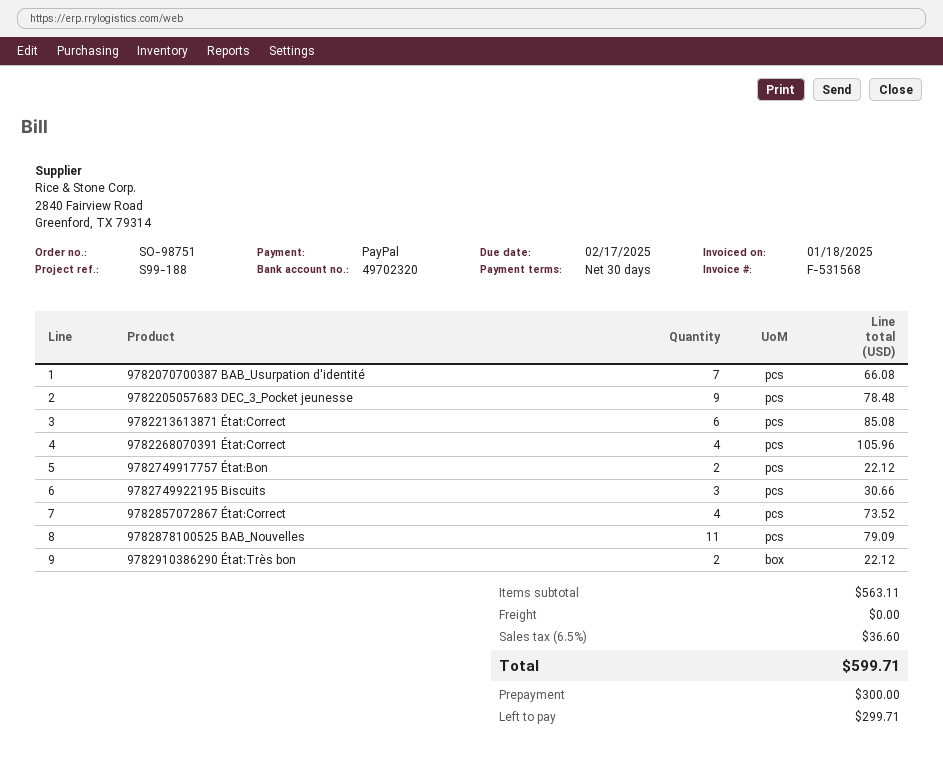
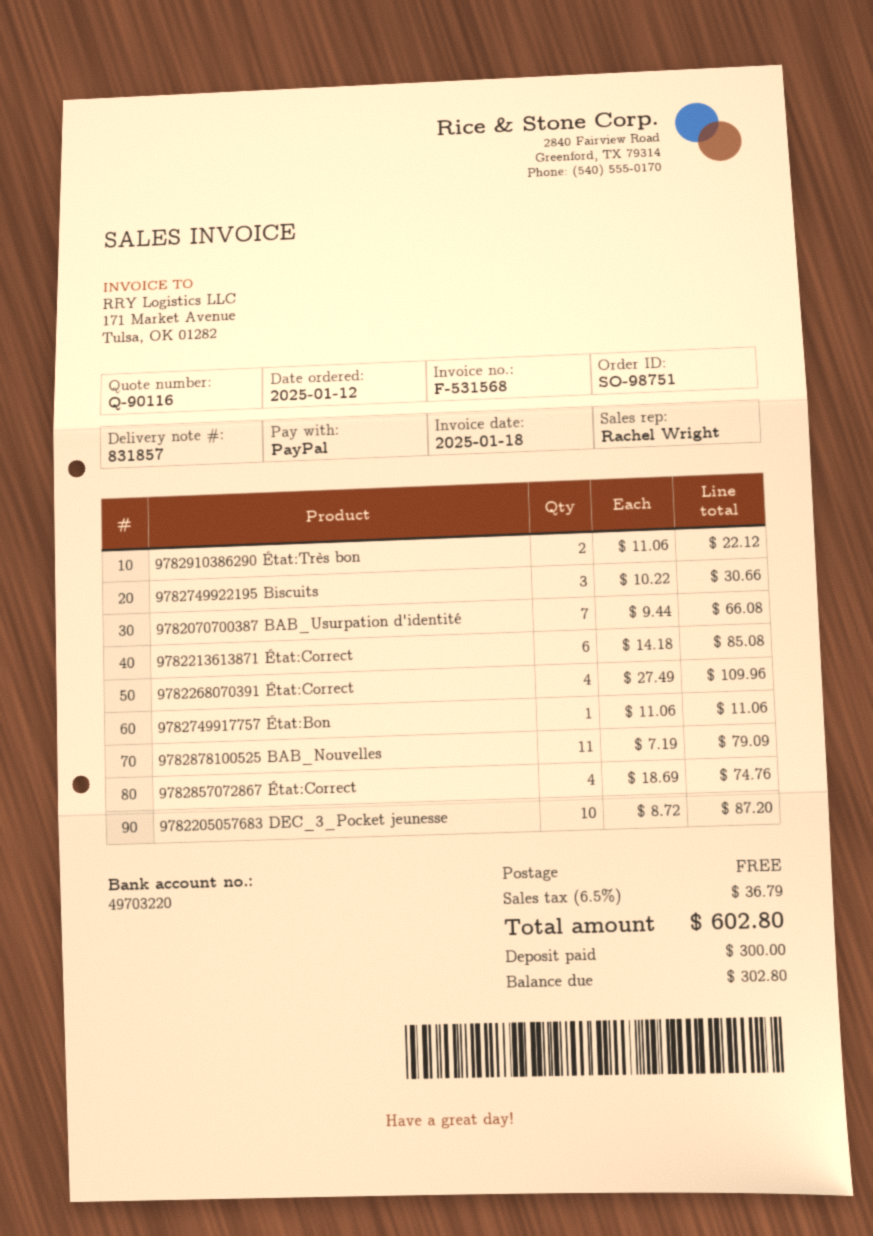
bank account: 49702320 -> 49703220
9782205057683 DEC_3_Pocket jeunesse: 9 for 78.48 -> 10 for 87.20
9782268070391 État:Correct: 4 for 105.96 -> 4 for 109.96
9782749917757 État:Bon: 2 for 22.12 -> 1 for 11.06
9782857072867 État:Correct: 4 for 73.52 -> 4 for 74.76
tax: 6.5% = 36.60 -> 6.5% = 36.79
total: 599.71 -> 602.80
balance: 299.71 -> 302.80

